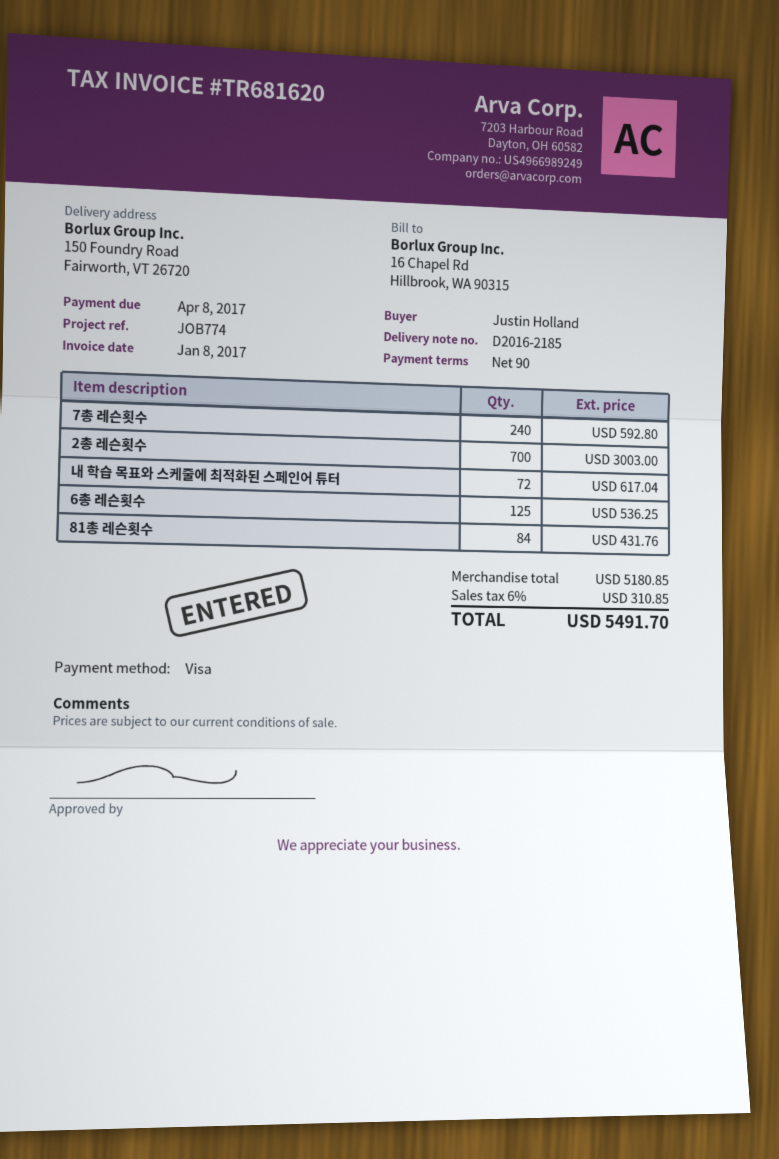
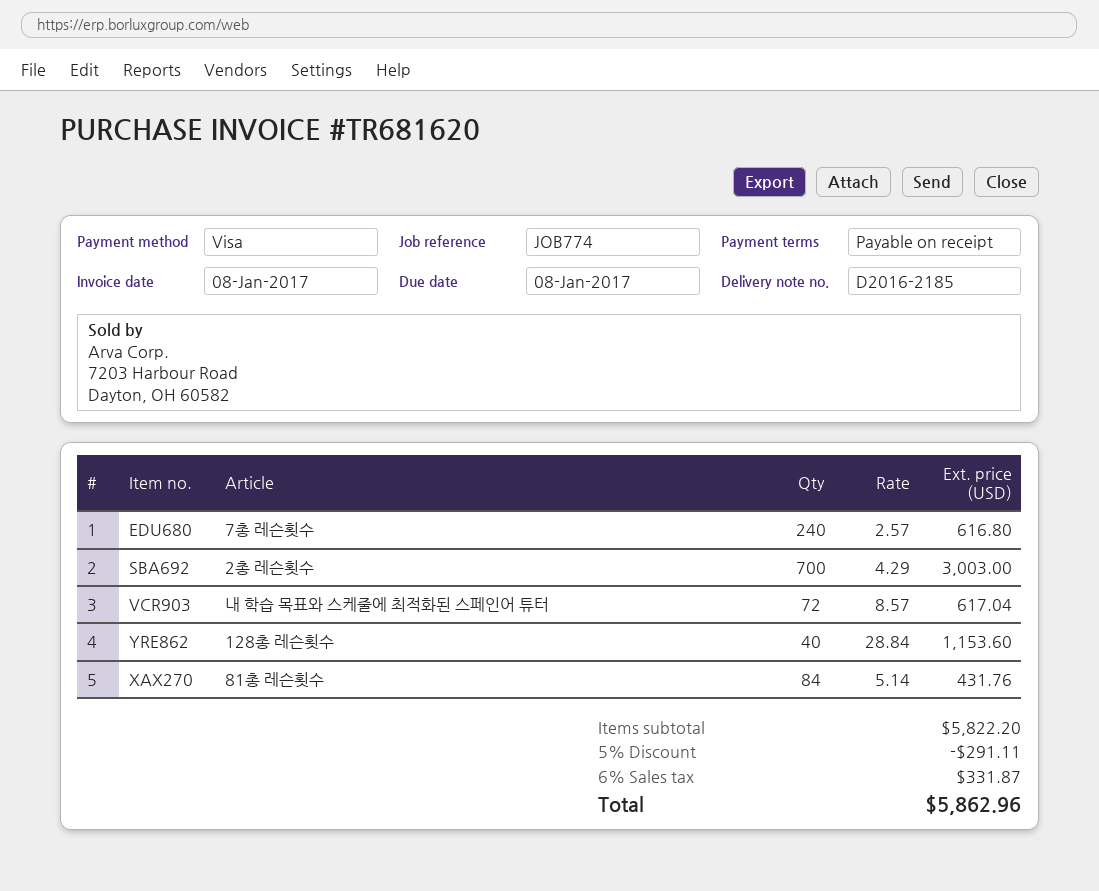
payment terms: 90 days -> on receipt
due date: 2017-04-08 -> 2017-01-08
7총 레슨횟수: 240 for 592.80 -> 240 for 616.80
6총 레슨횟수: 125 for 536.25 -> none
128총 레슨횟수: none -> 40 for 1153.60
subtotal: 5180.85 -> 5822.20
discount: none -> 5% = 291.11
tax: 6% = 310.85 -> 6% = 331.87
total: 5491.70 -> 5862.96

